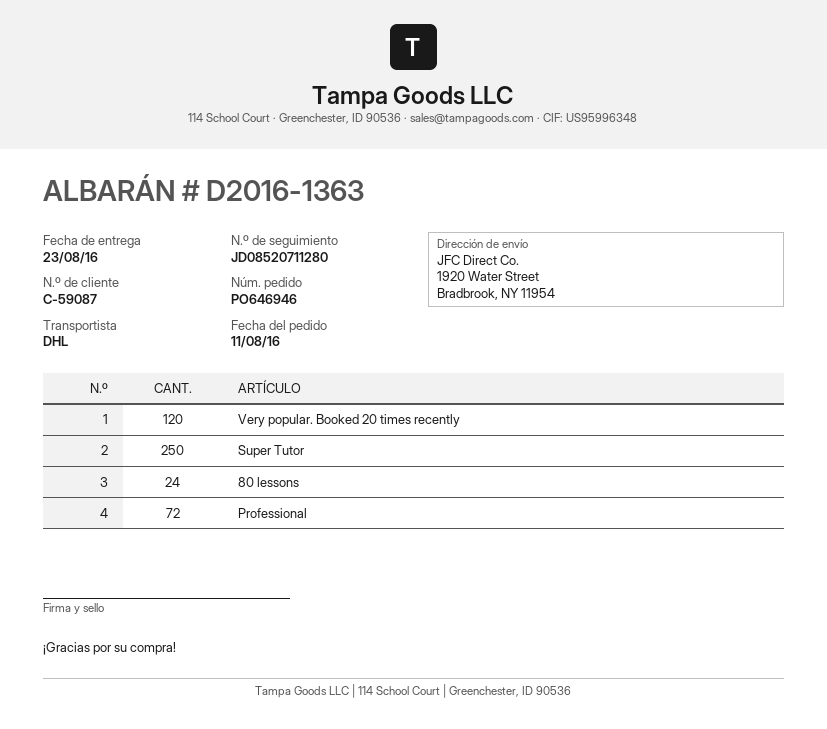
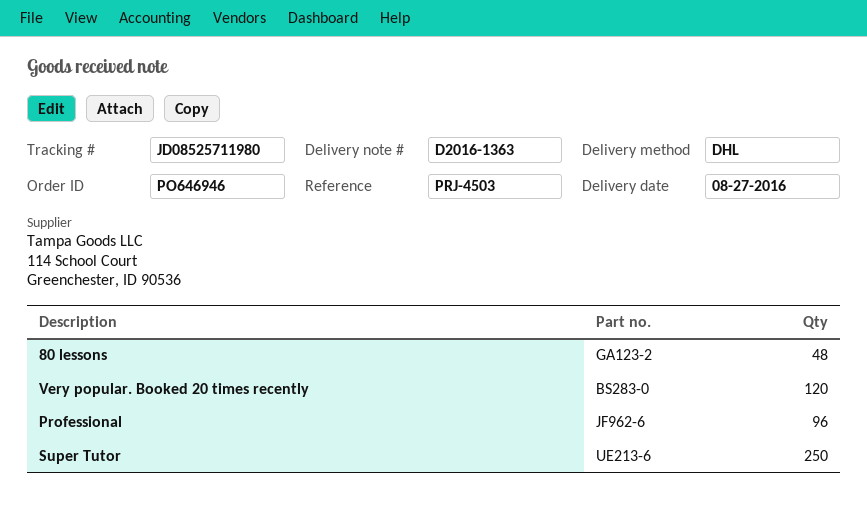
delivery date: 2016-08-23 -> 2016-08-27
tracking number: JD08520711280 -> JD08525711980
80 lessons: 24 -> 48
Professional: 72 -> 96

